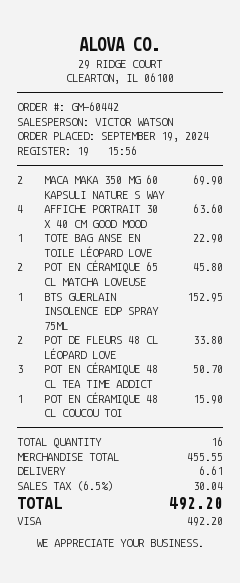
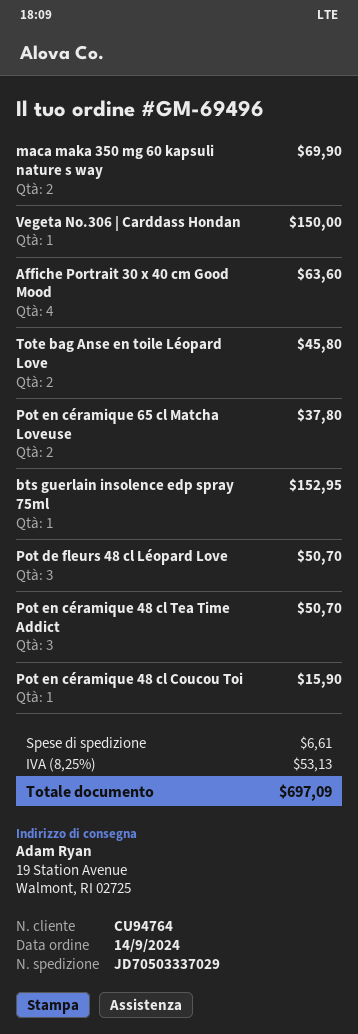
order number: GM-60442 -> GM-69496
order date: 2024-09-19 -> 2024-09-14
TOTE BAG ANSE EN TOILE LÉOPARD LOVE: 1 for 22.90 -> 2 for 45.80
POT EN CÉRAMIQUE 65 CL MATCHA LOVEUSE: 2 for 45.80 -> 2 for 37.80
POT DE FLEURS 48 CL LÉOPARD LOVE: 2 for 33.80 -> 3 for 50.70
Vegeta No.306 | Carddass Hondan: none -> 1 for 150.00
tax: 6.5% = 30.04 -> 8.25% = 53.13
total: 492.20 -> 697.09

